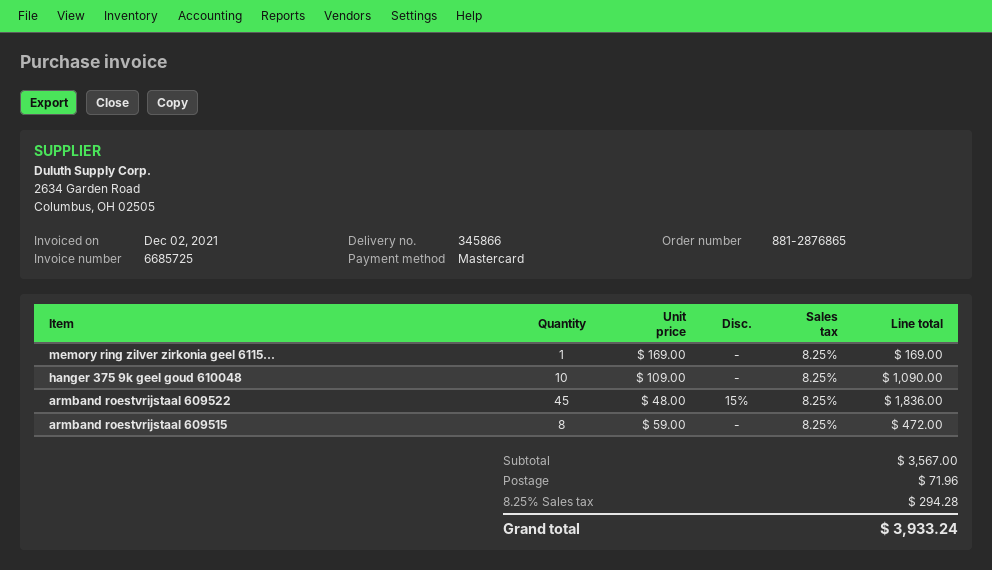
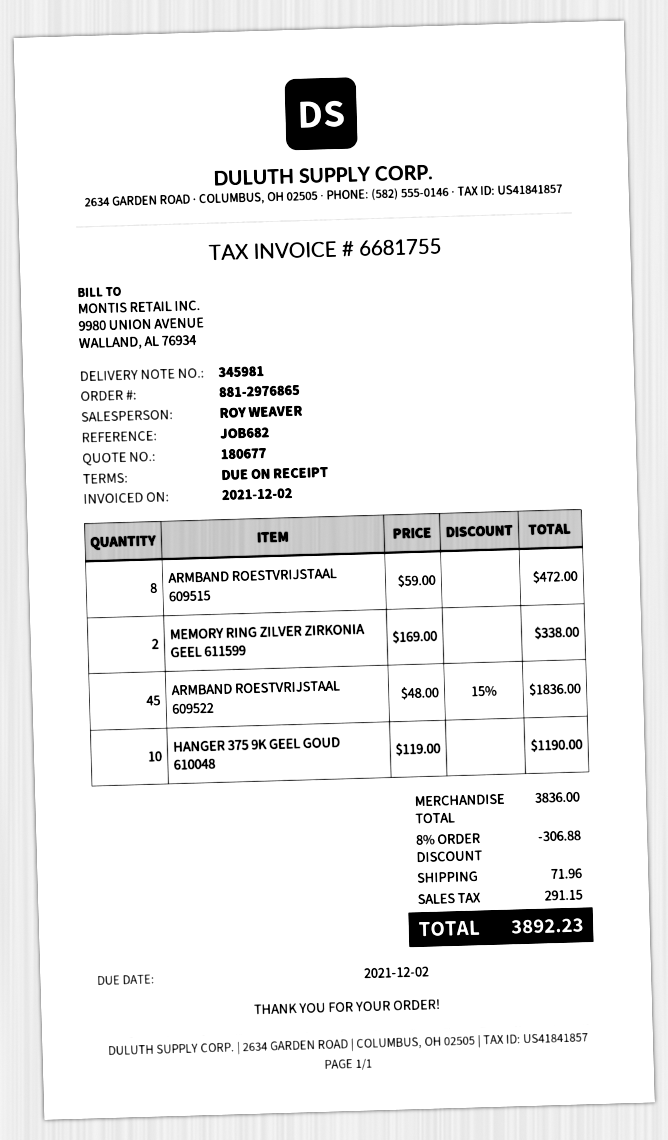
order number: 881-2876865 -> 881-2976865
delivery note number: 345866 -> 345981
invoice number: 6685725 -> 6681755
memory ring zilver zirkonia geel 6115...: 1 x 169.00 = 169.00 -> 2 x 169.00 = 338.00
hanger 375 9k geel goud 610048: 10 x 109.00 = 1090.00 -> 10 x 119.00 = 1190.00
subtotal: 3567.00 -> 3836.00
discount: none -> 8% = 306.88
tax: 294.28 -> 291.15
total: 3933.24 -> 3892.23

